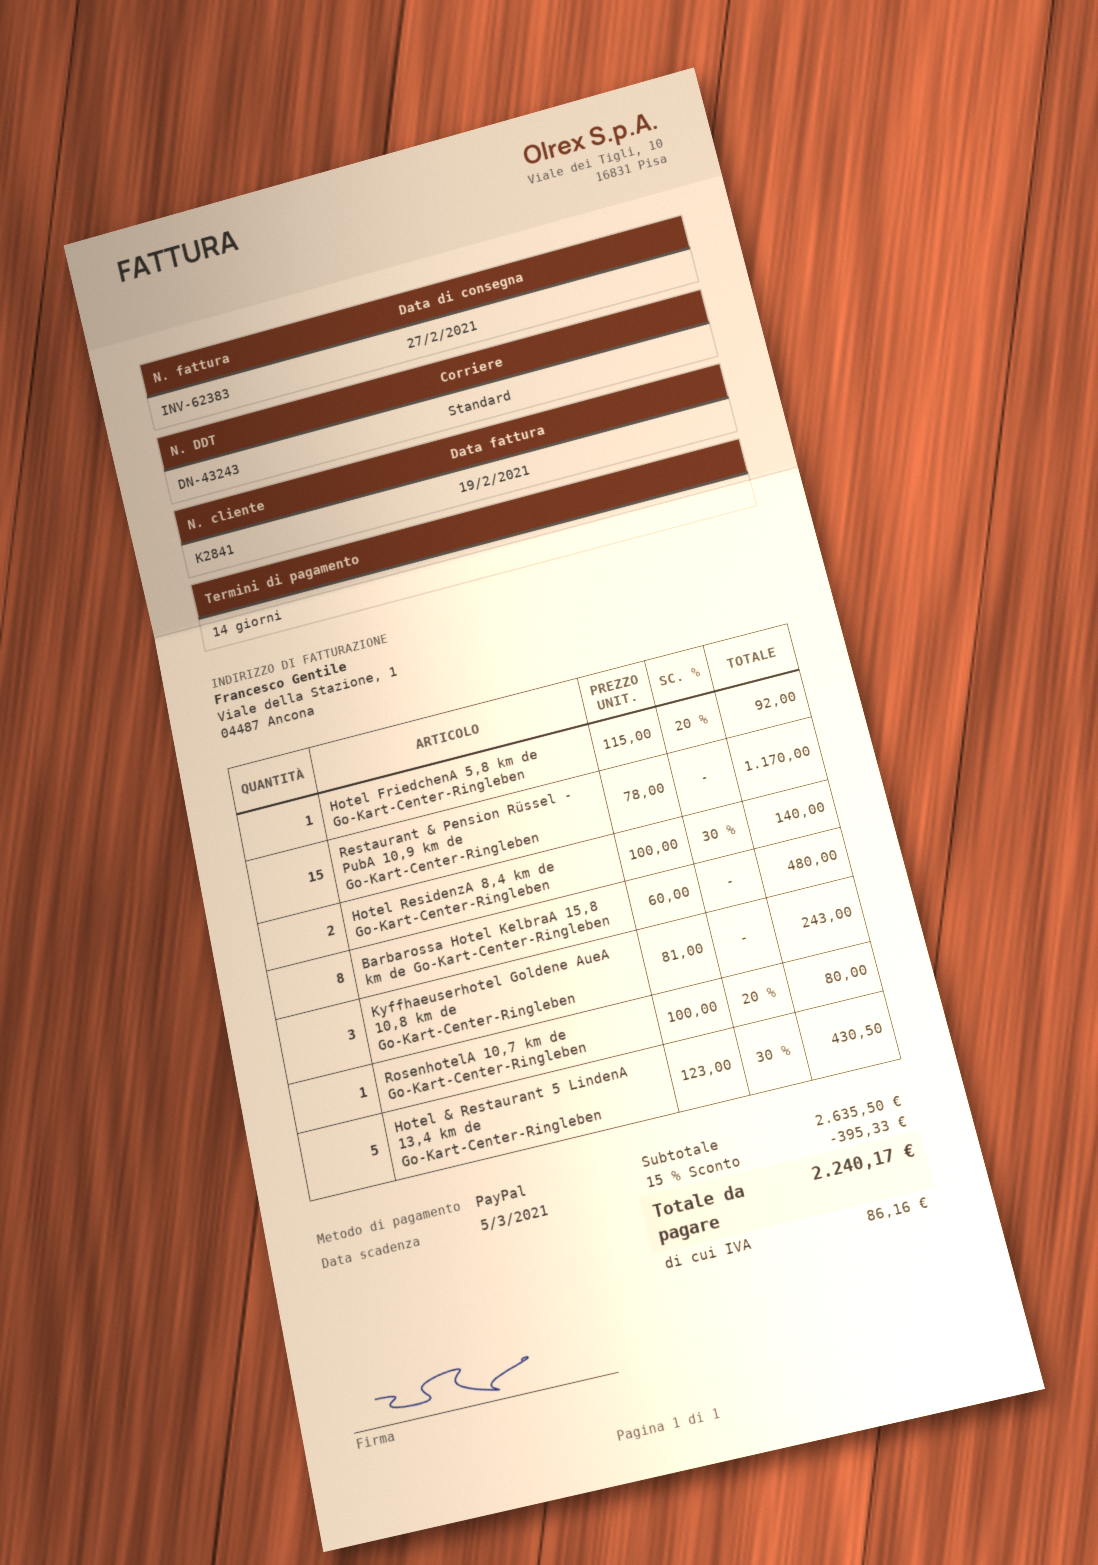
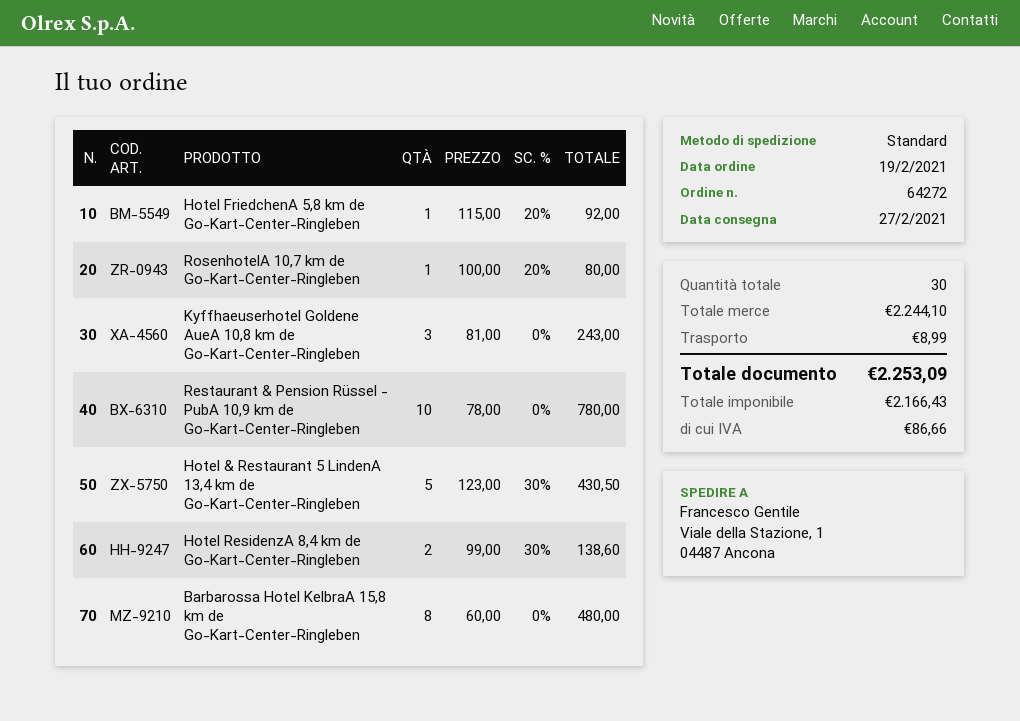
Restaurant & Pension Rüssel - PubA 10,9 km de Go-Kart-Center-Ringleben: 15 x 78.00 = 1170.00 -> 10 x 78.00 = 780.00
Hotel ResidenzA 8,4 km de Go-Kart-Center-Ringleben: 2 x 100.00 - 30% = 140.00 -> 2 x 99.00 - 30% = 138.60
subtotal: 2635.50 -> 2244.10
discount: 15% = 395.33 -> none
shipping: none -> 8.99
tax: 86.16 -> 86.66
total: 2240.17 -> 2253.09

